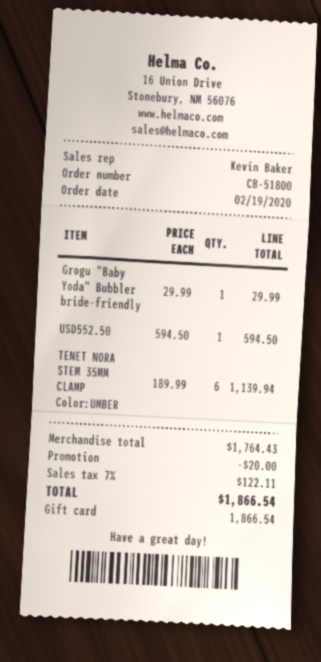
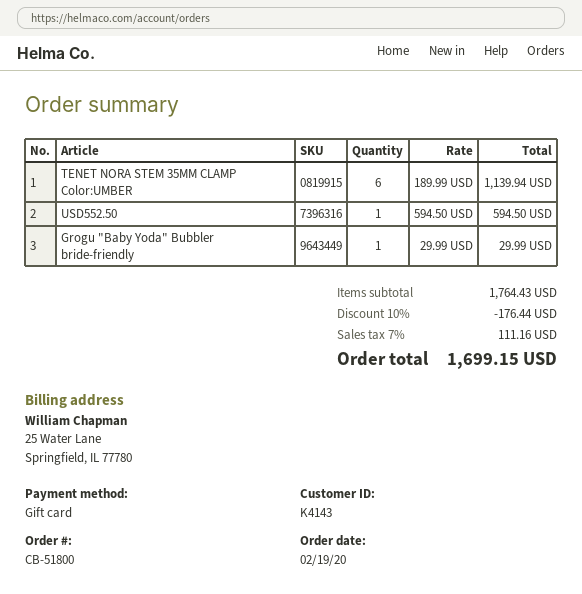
discount: 20.00 -> 176.44
tax: 7% = 122.11 -> 7% = 111.16
total: 1866.54 -> 1699.15

